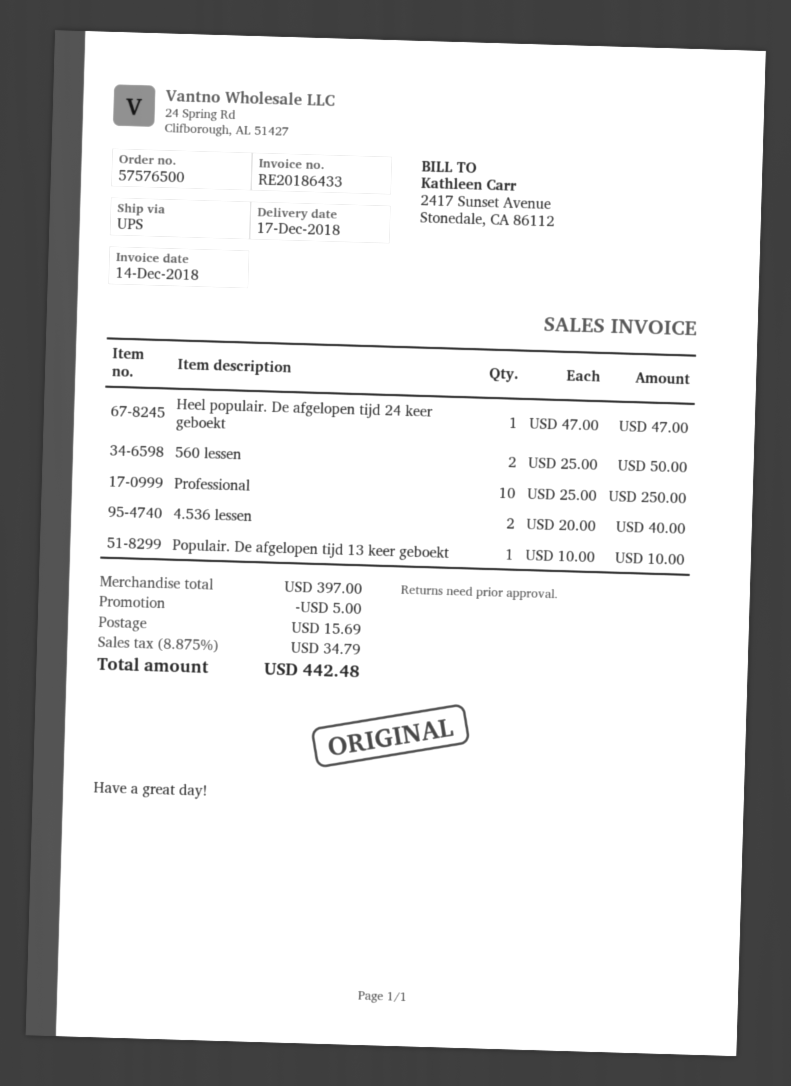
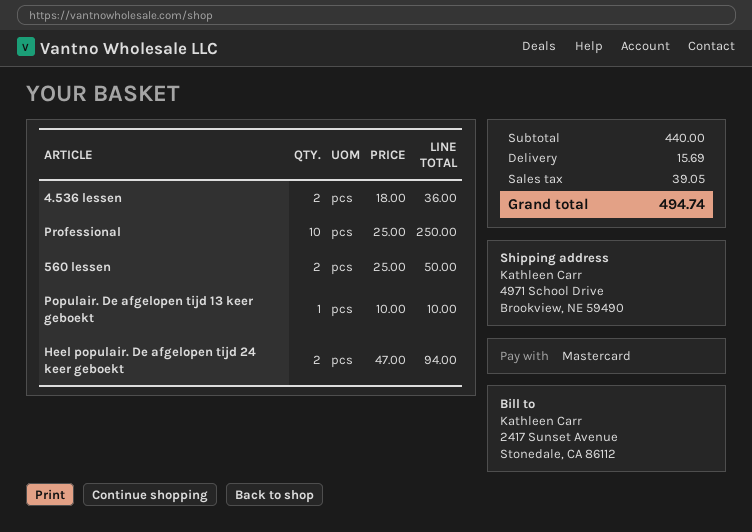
Heel populair. De afgelopen tijd 24 keer geboekt: 1 x 47.00 = 47.00 -> 2 x 47.00 = 94.00
4.536 lessen: 2 x 20.00 = 40.00 -> 2 x 18.00 = 36.00
subtotal: 397.00 -> 440.00
discount: 5.00 -> none
tax: 34.79 -> 39.05
total: 442.48 -> 494.74

